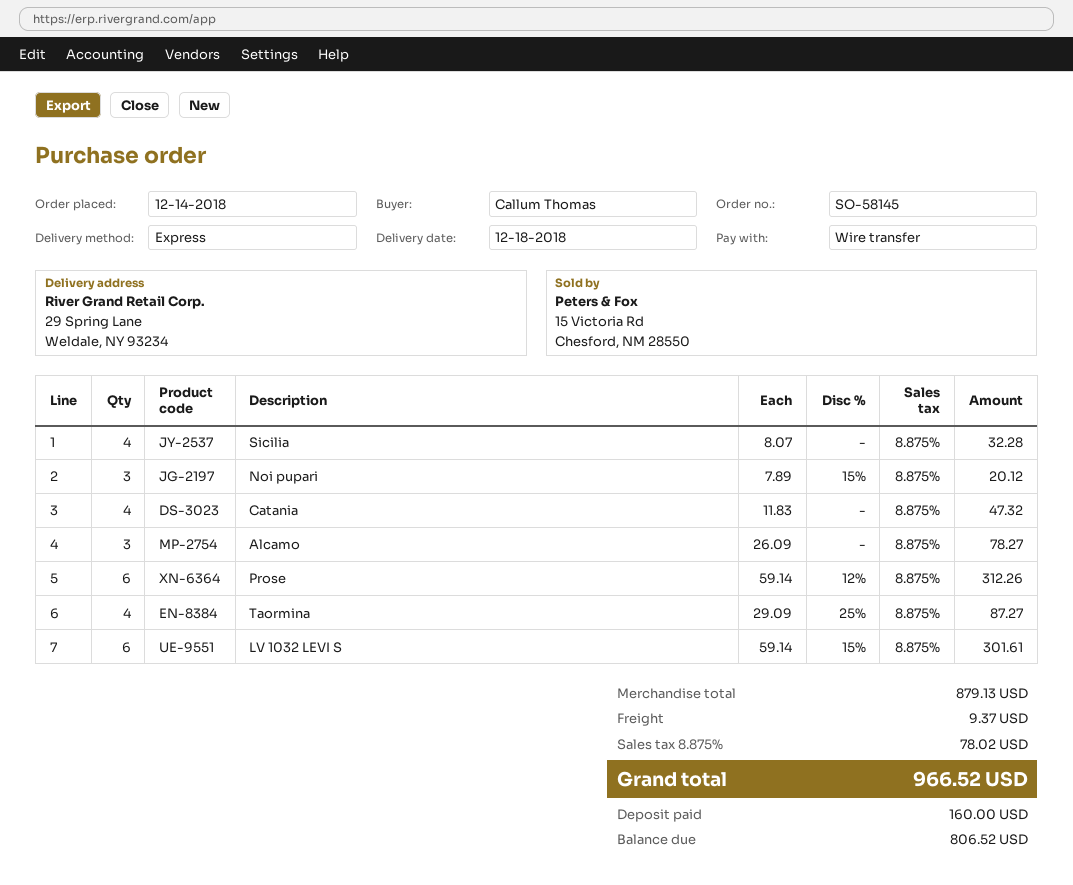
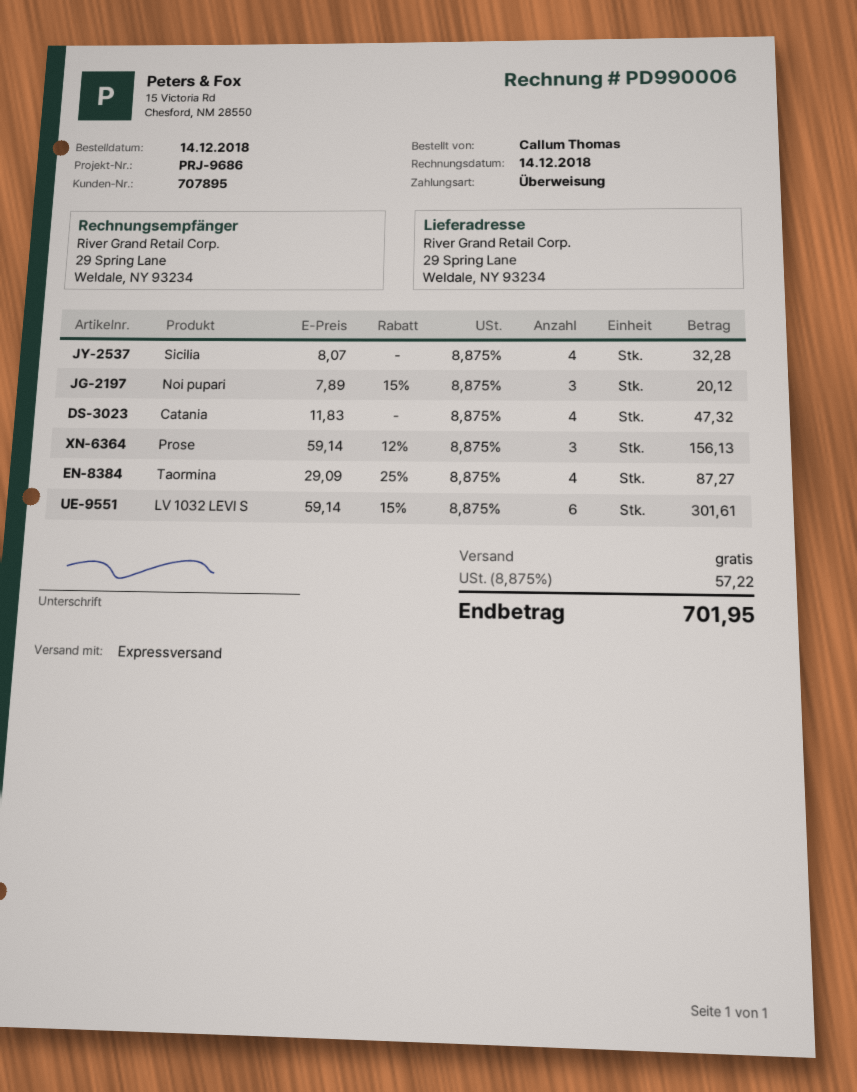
Alcamo: 3 x 26.09 = 78.27 -> none
Prose: 6 x 59.14 - 12% = 312.26 -> 3 x 59.14 - 12% = 156.13
shipping: 9.37 -> 0.00
tax: 8.875% = 78.02 -> 8.875% = 57.22
total: 966.52 -> 701.95

